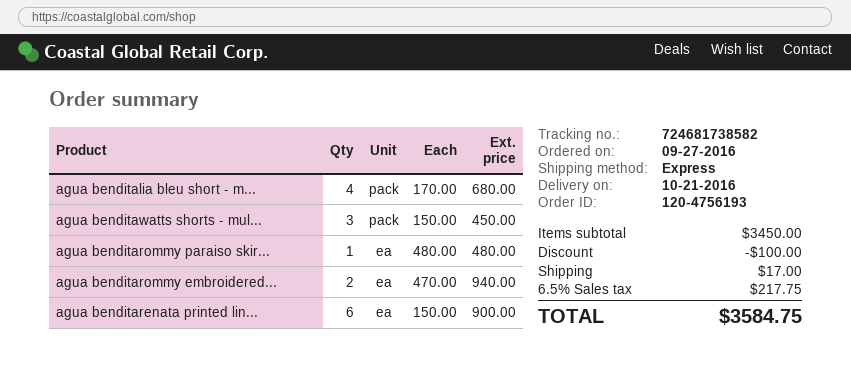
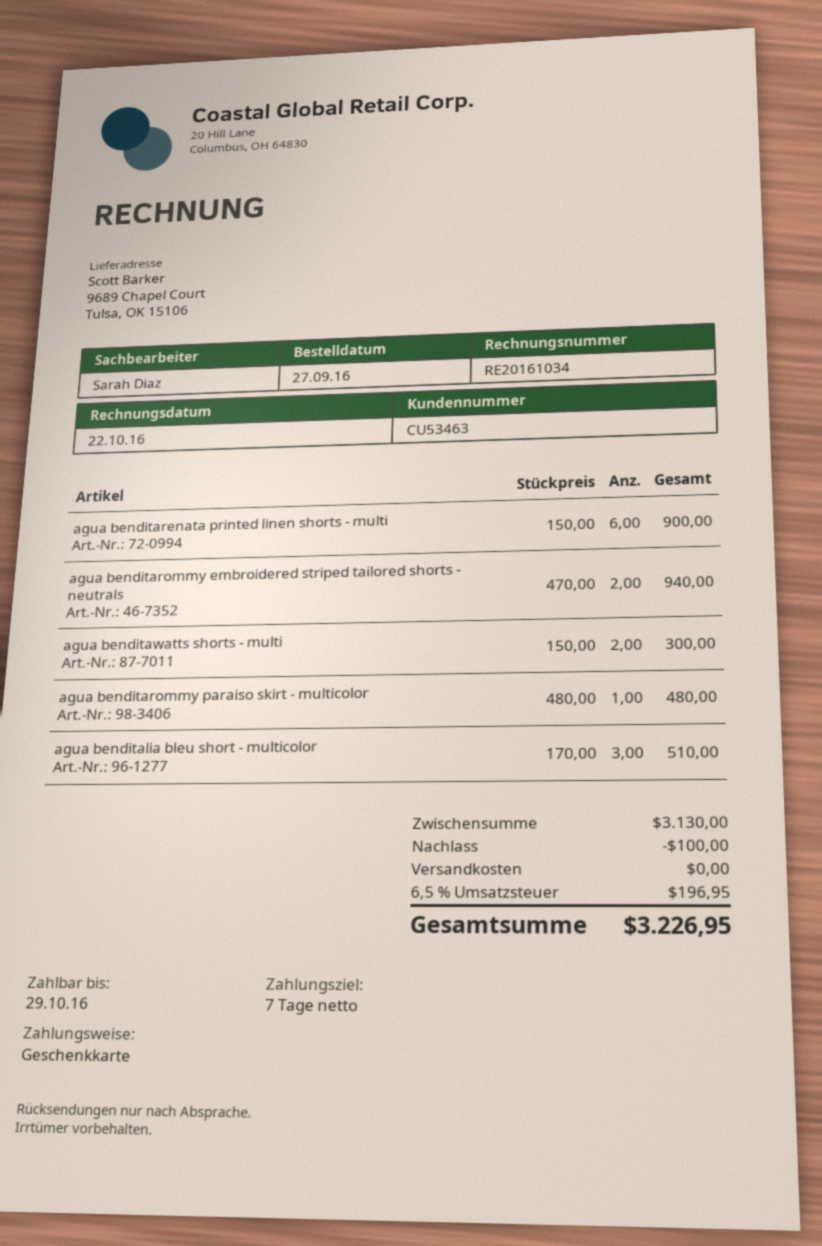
agua benditalia bleu short - m...: 4 x 170.00 = 680.00 -> 3 x 170.00 = 510.00
agua benditawatts shorts - mul...: 3 x 150.00 = 450.00 -> 2 x 150.00 = 300.00
subtotal: 3450.00 -> 3130.00
shipping: 17.00 -> 0.00
tax: 6.5% = 217.75 -> 6.5% = 196.95
total: 3584.75 -> 3226.95

